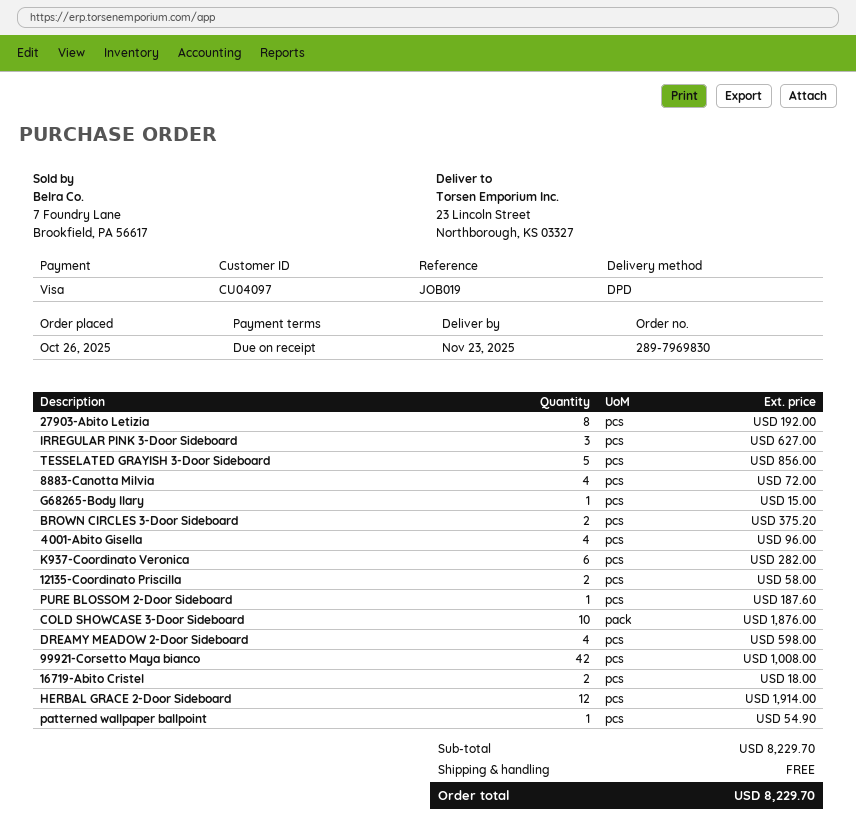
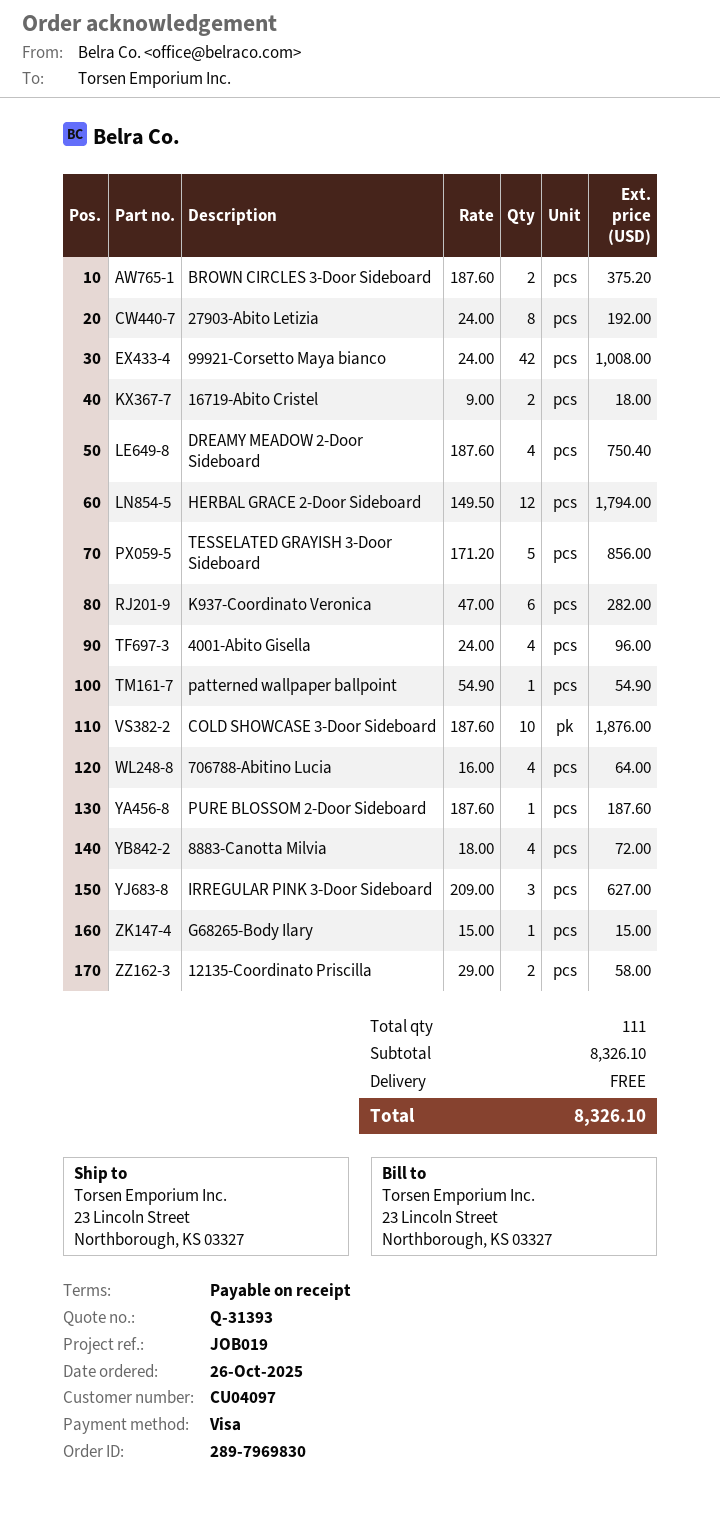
DREAMY MEADOW 2-Door Sideboard: 4 for 598.00 -> 4 for 750.40
HERBAL GRACE 2-Door Sideboard: 12 for 1914.00 -> 12 for 1794.00
706788-Abitino Lucia: none -> 4 for 64.00
subtotal: 8229.70 -> 8326.10
total: 8229.70 -> 8326.10

